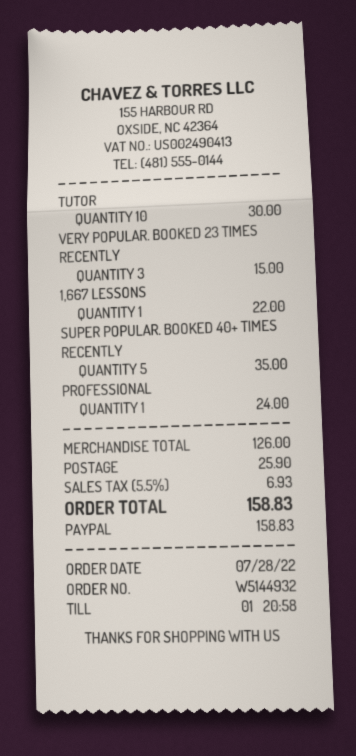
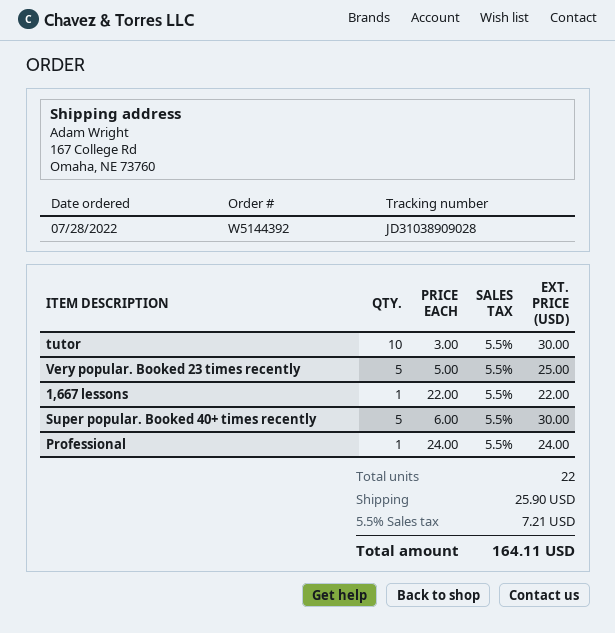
order number: W5144932 -> W5144392
VERY POPULAR. BOOKED 23 TIMES RECENTLY: 3 for 15.00 -> 5 for 25.00
SUPER POPULAR. BOOKED 40+ TIMES RECENTLY: 5 for 35.00 -> 5 for 30.00
tax: 5.5% = 6.93 -> 5.5% = 7.21
total: 158.83 -> 164.11

